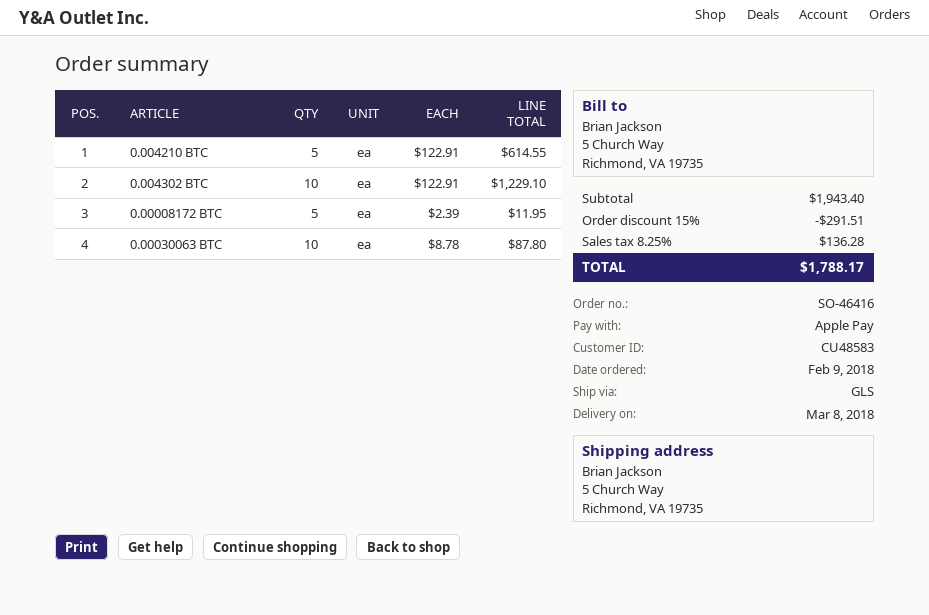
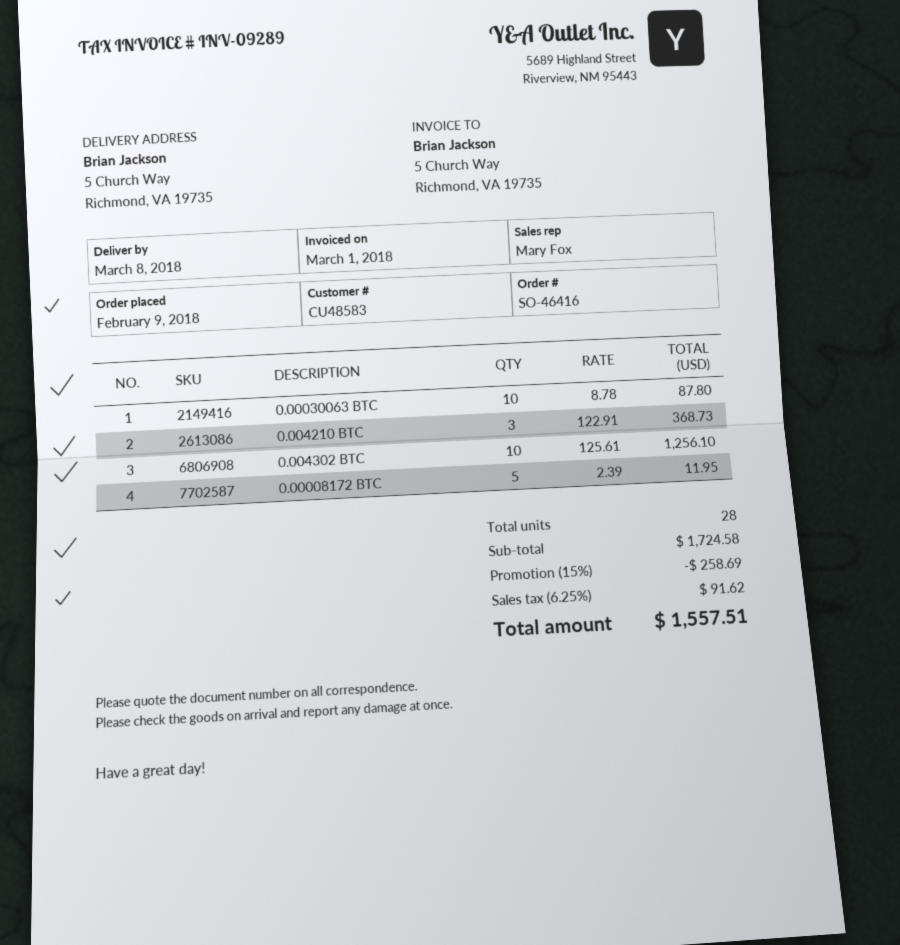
0.004210 BTC: 5 x 122.91 = 614.55 -> 3 x 122.91 = 368.73
0.004302 BTC: 10 x 122.91 = 1229.10 -> 10 x 125.61 = 1256.10
subtotal: 1943.40 -> 1724.58
discount: 15% = 291.51 -> 15% = 258.69
tax: 8.25% = 136.28 -> 6.25% = 91.62
total: 1788.17 -> 1557.51

